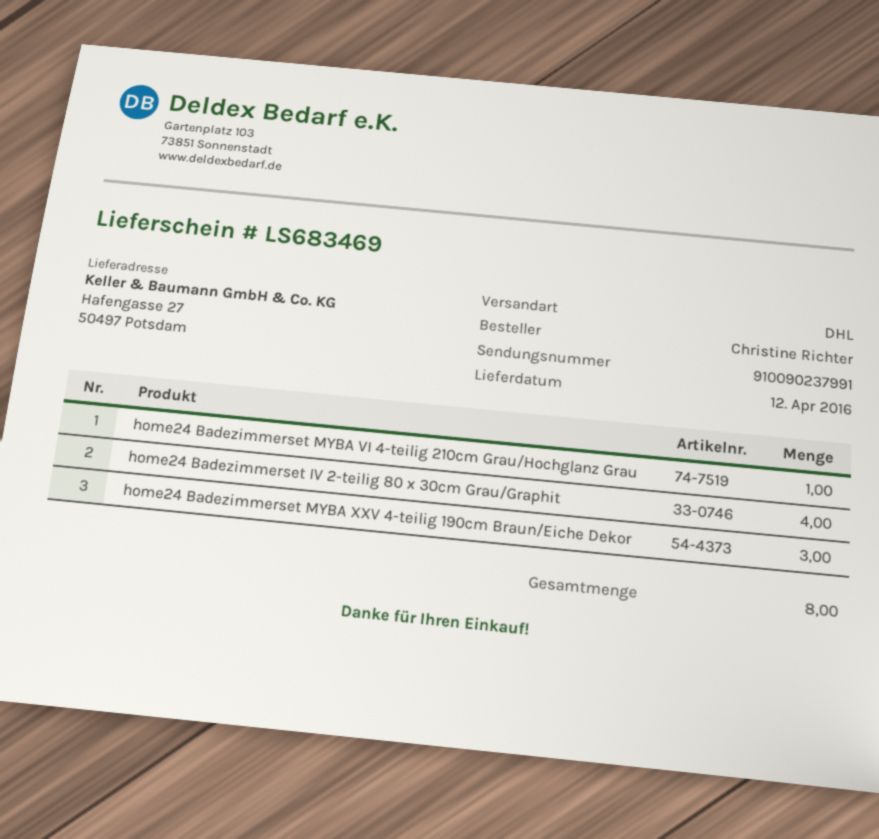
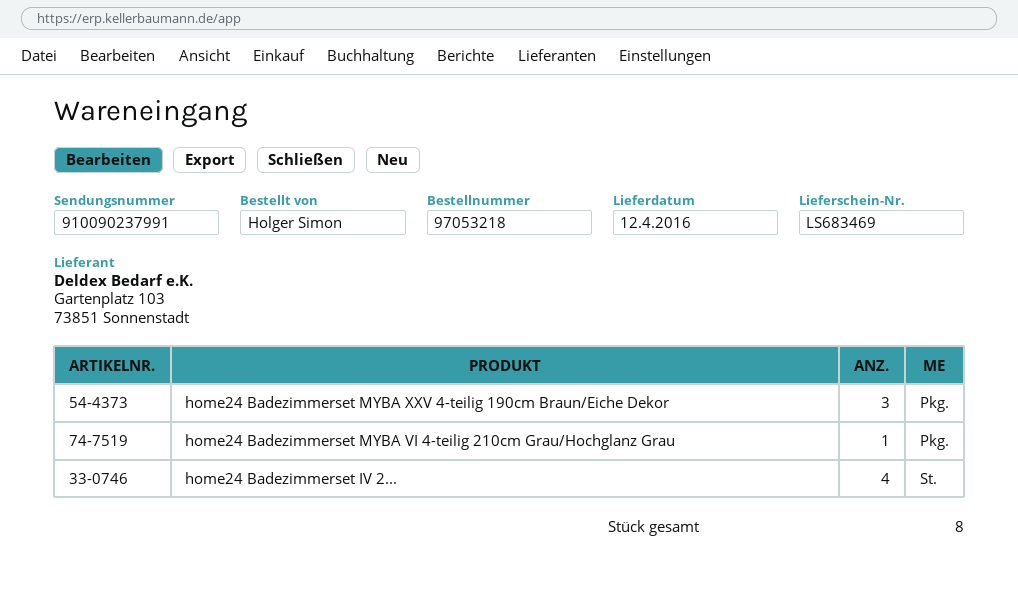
ordered by: Christine Richter -> Holger Simon

